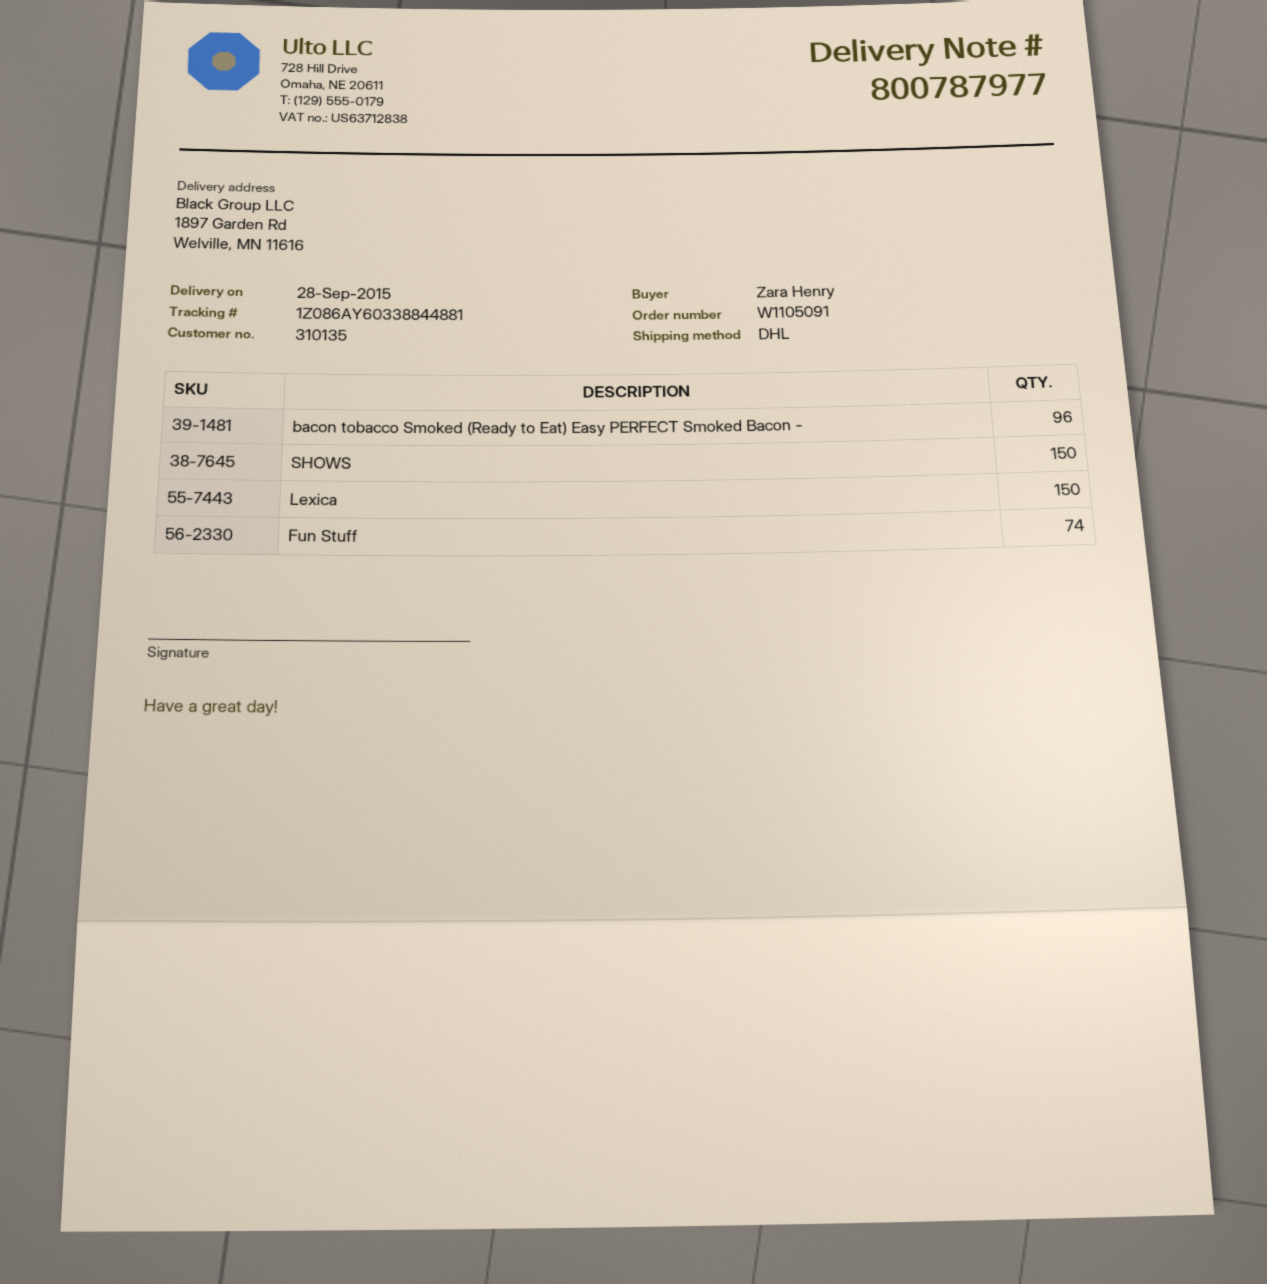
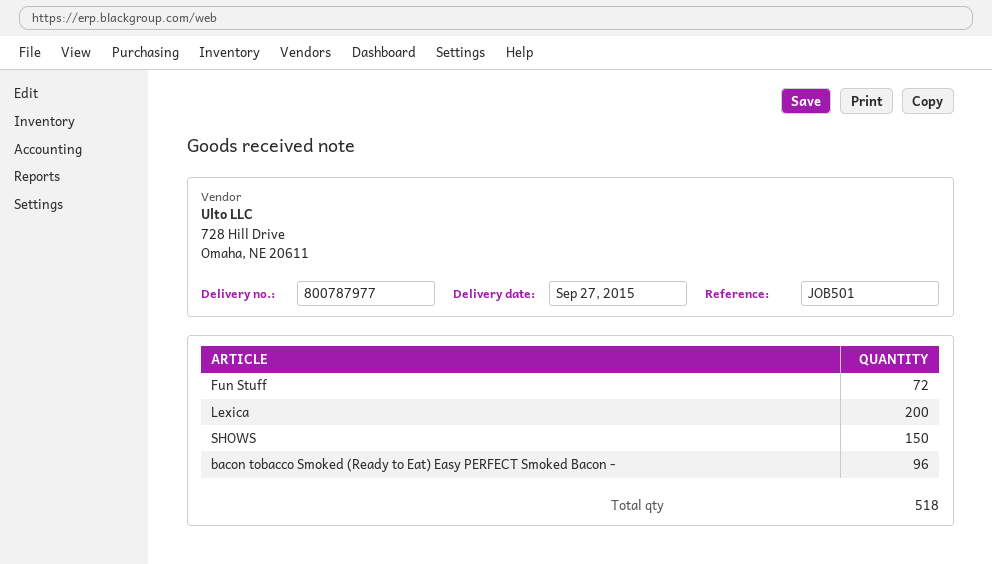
delivery date: 2015-09-28 -> 2015-09-27
Lexica: 150 -> 200
Fun Stuff: 74 -> 72

